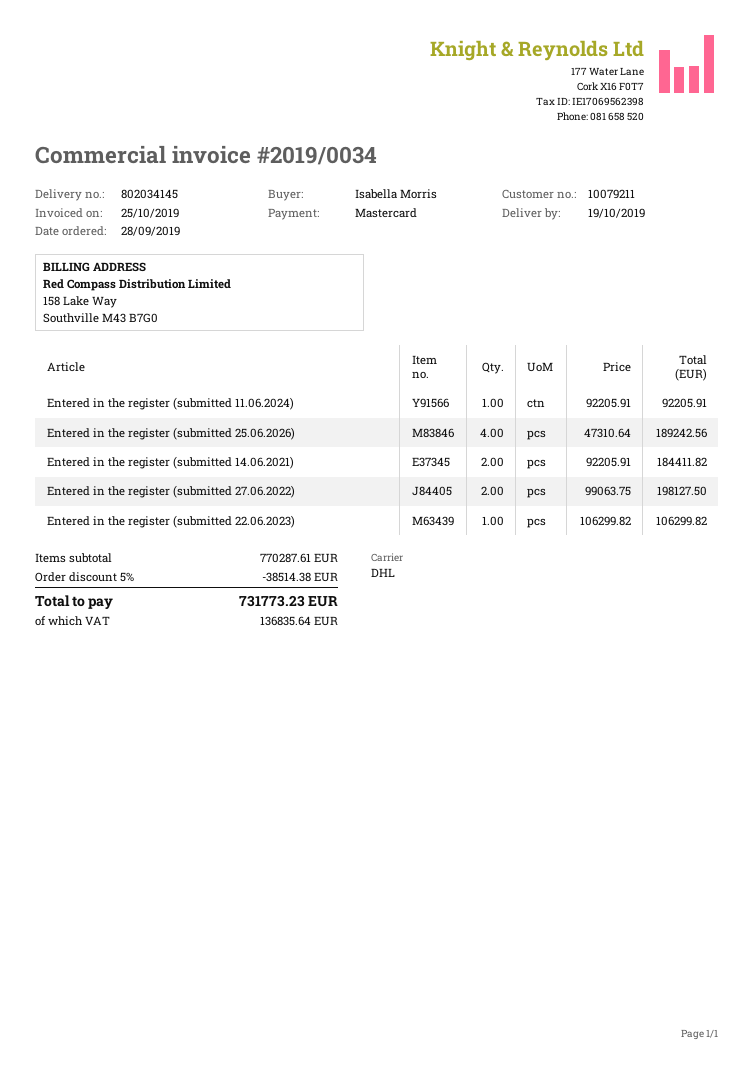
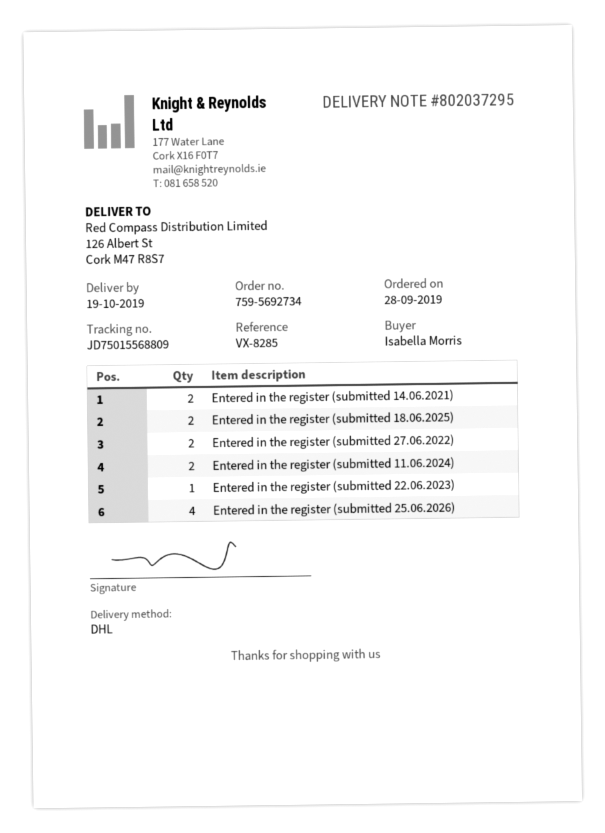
delivery note number: 802034145 -> 802037295
Entered in the register (submitted 11.06.2024): 1 -> 2
Entered in the register (submitted 18.06.2025): none -> 2

